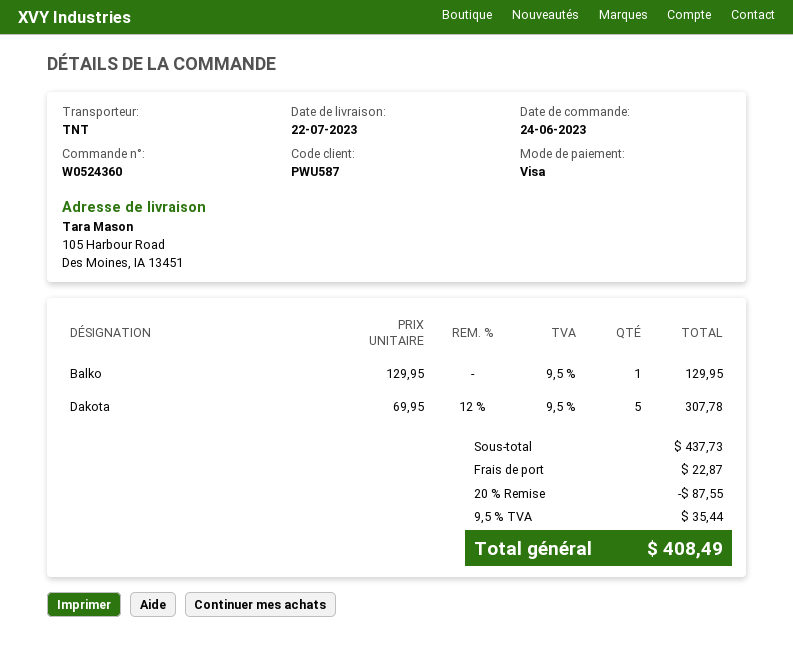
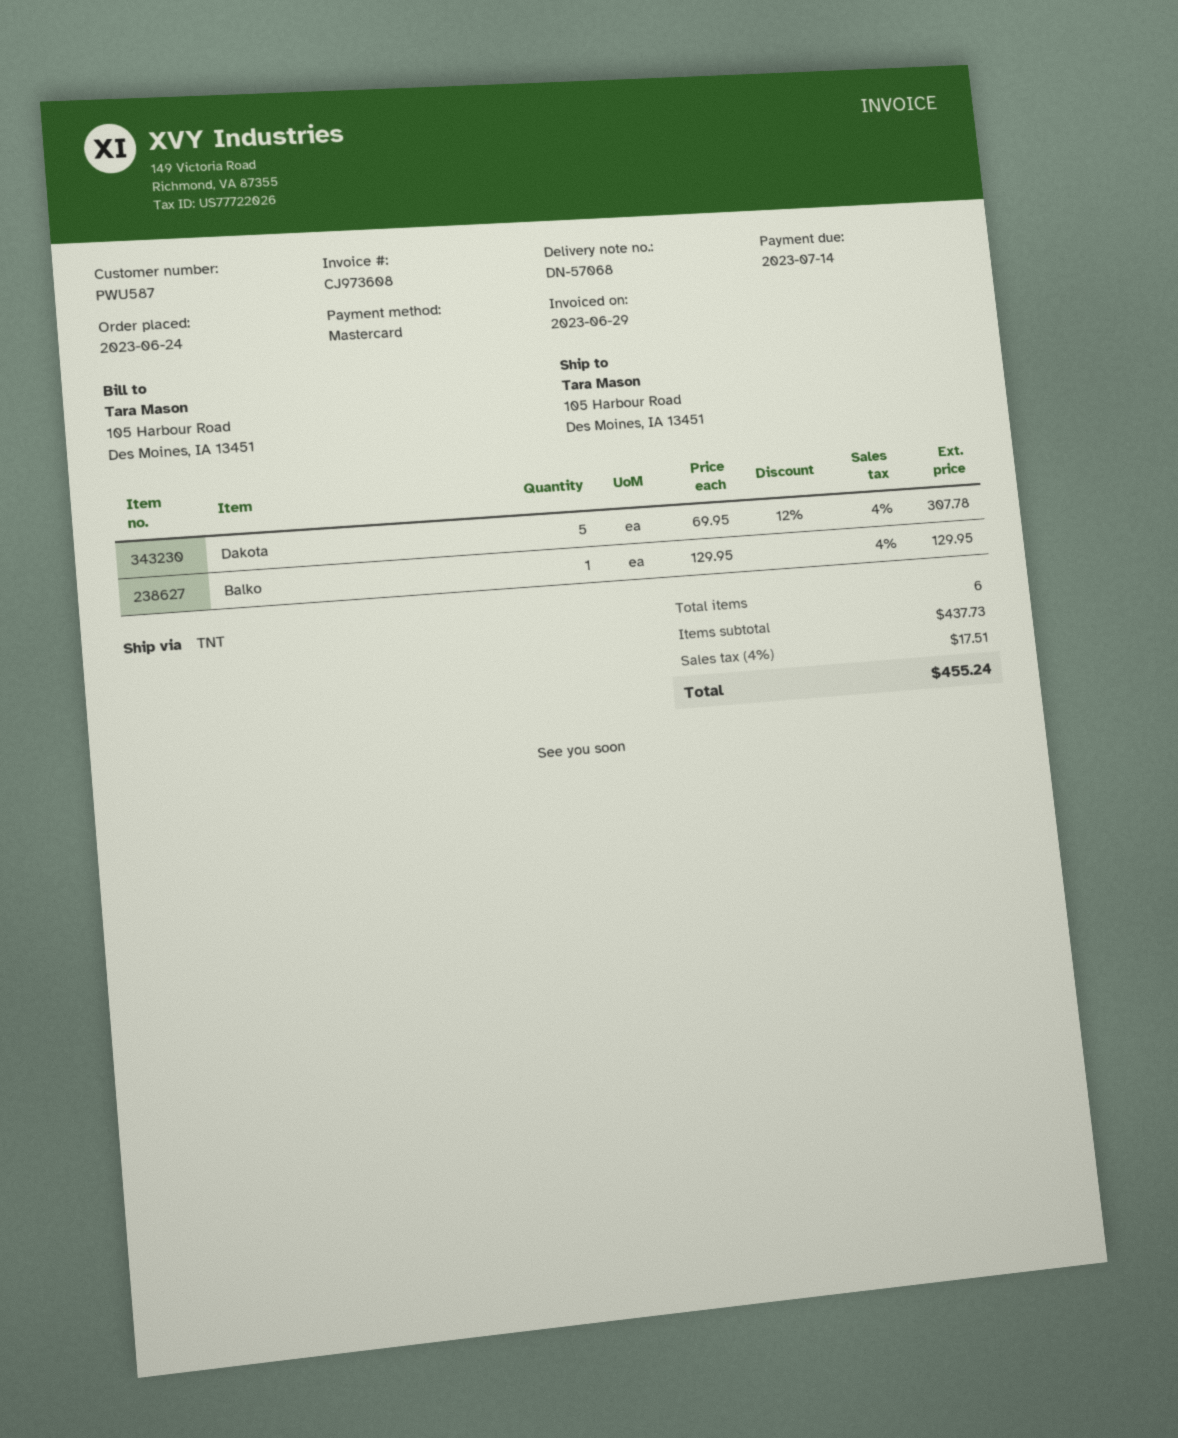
payment method: Visa -> Mastercard
discount: 20% = 87.55 -> none
shipping: 22.87 -> none
tax: 9.5% = 35.44 -> 4% = 17.51
total: 408.49 -> 455.24

